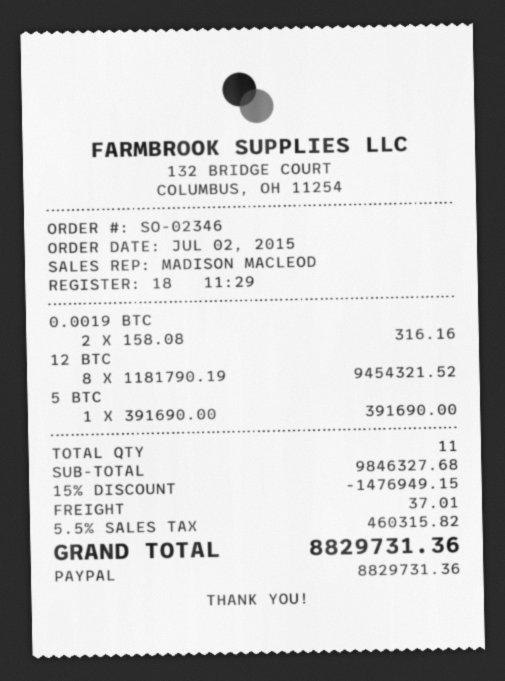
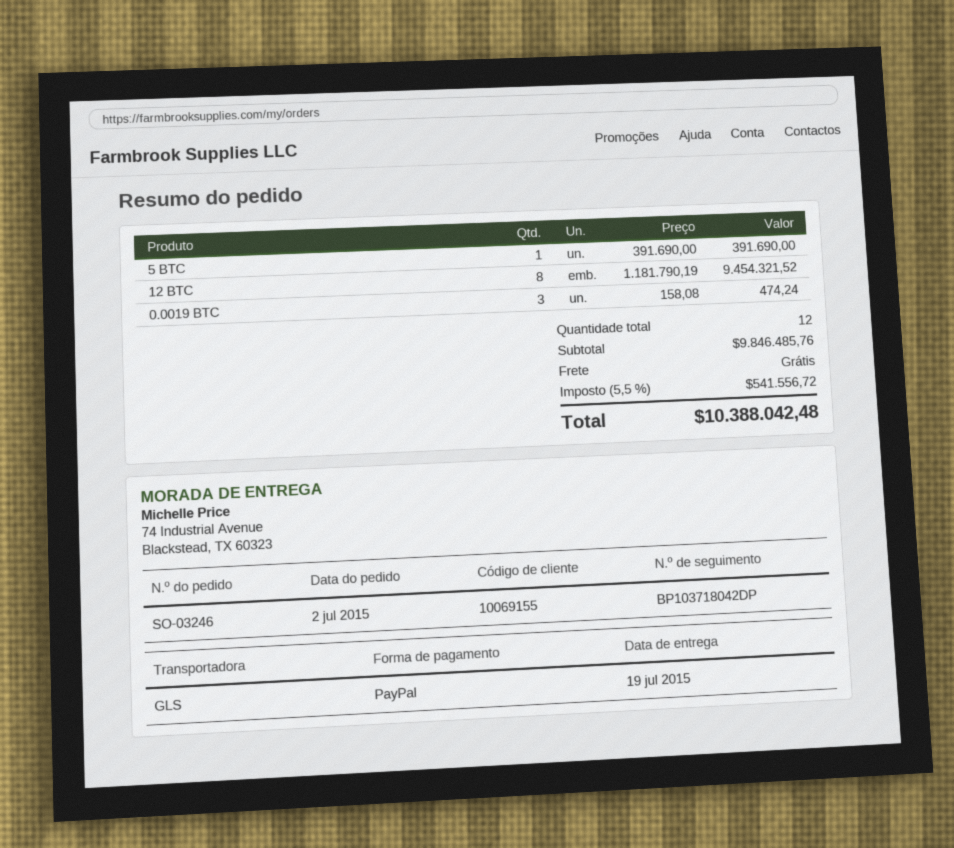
order number: SO-02346 -> SO-03246
0.0019 BTC: 2 x 158.08 = 316.16 -> 3 x 158.08 = 474.24
total quantity: 11 -> 12
subtotal: 9846327.68 -> 9846485.76
discount: 15% = 1476949.15 -> none
shipping: 37.01 -> 0.00
tax: 5.5% = 460315.82 -> 5.5% = 541556.72
total: 8829731.36 -> 10388042.48

